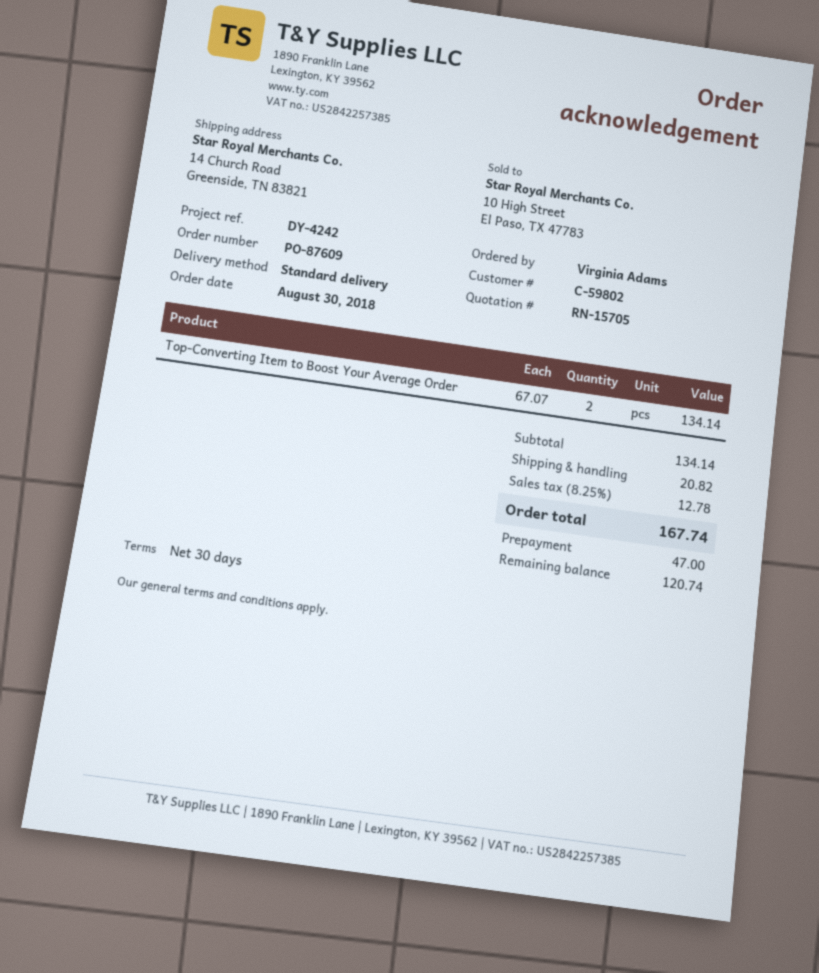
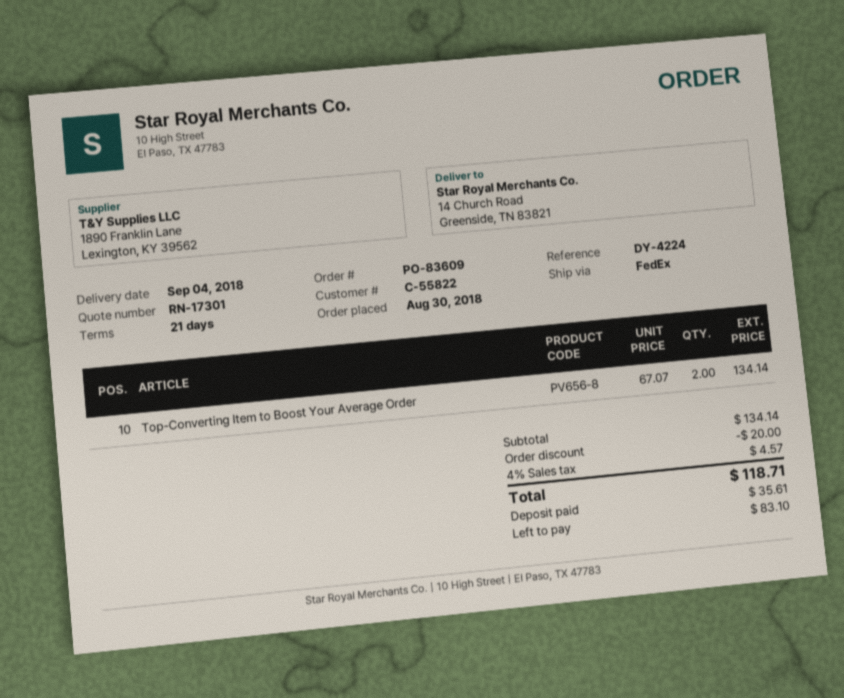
quote number: RN-15705 -> RN-17301
order number: PO-87609 -> PO-83609
payment terms: 30 days -> 21 days
customer number: C-59802 -> C-55822
reference: DY-4242 -> DY-4224
shipping method: standard -> FedEx
discount: none -> 20.00
shipping: 20.82 -> none
tax: 8.25% = 12.78 -> 4% = 4.57
total: 167.74 -> 118.71
deposit: 47.00 -> 35.61
balance: 120.74 -> 83.10

